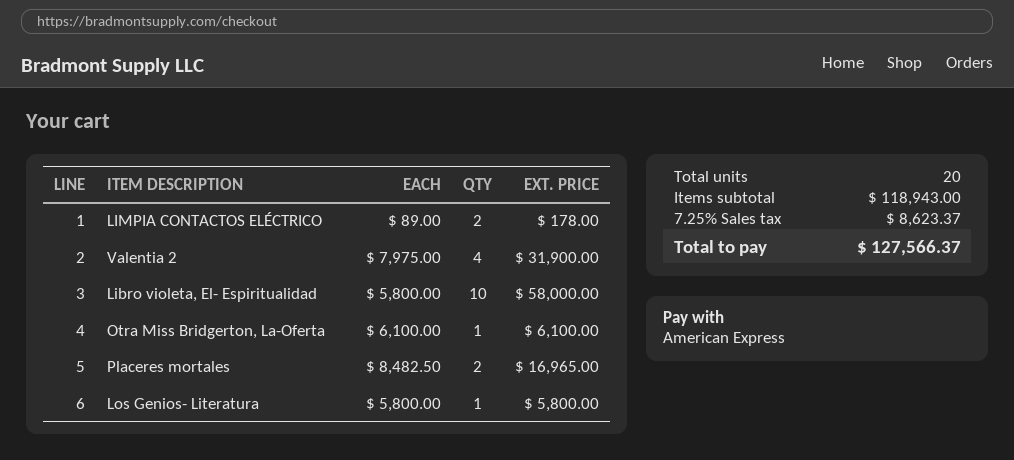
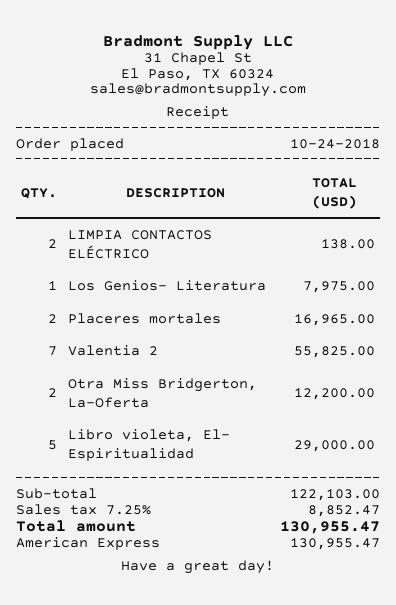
LIMPIA CONTACTOS ELÉCTRICO: 2 for 178.00 -> 2 for 138.00
Valentia 2: 4 for 31900.00 -> 7 for 55825.00
Libro violeta, El- Espiritualidad: 10 for 58000.00 -> 5 for 29000.00
Otra Miss Bridgerton, La-Oferta: 1 for 6100.00 -> 2 for 12200.00
Los Genios- Literatura: 1 for 5800.00 -> 1 for 7975.00
subtotal: 118943.00 -> 122103.00
tax: 7.25% = 8623.37 -> 7.25% = 8852.47
total: 127566.37 -> 130955.47

